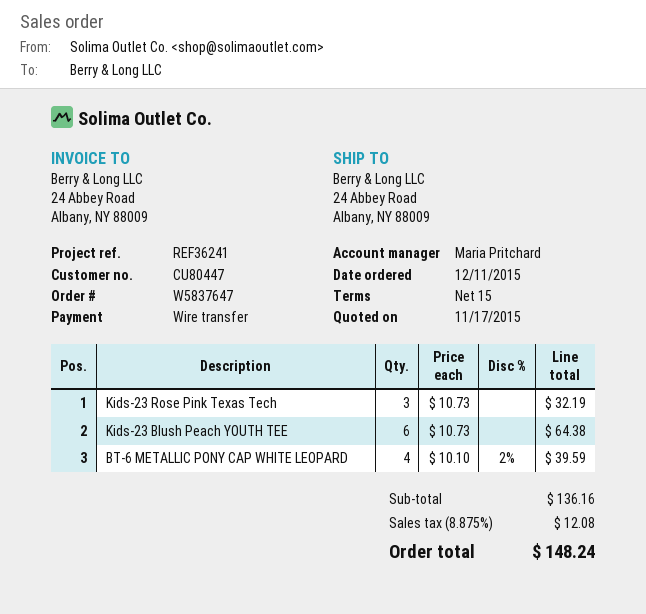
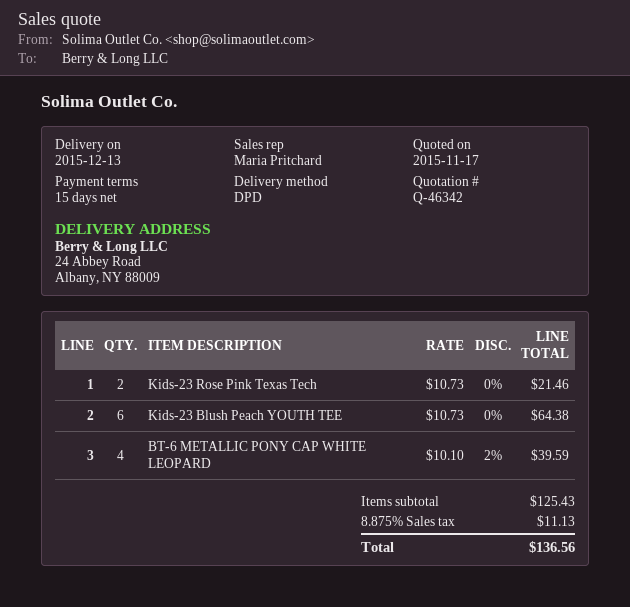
Kids-23 Rose Pink Texas Tech: 3 x 10.73 = 32.19 -> 2 x 10.73 = 21.46
subtotal: 136.16 -> 125.43
tax: 8.875% = 12.08 -> 8.875% = 11.13
total: 148.24 -> 136.56

